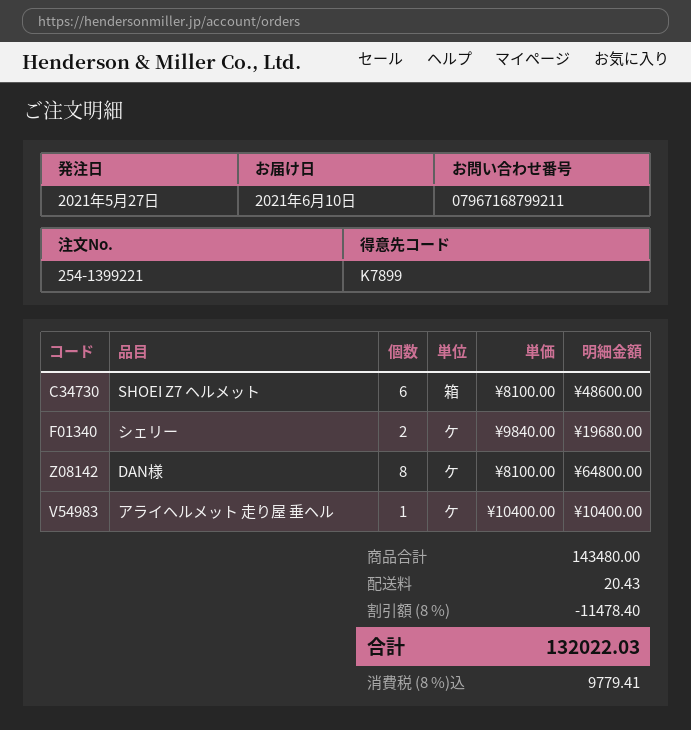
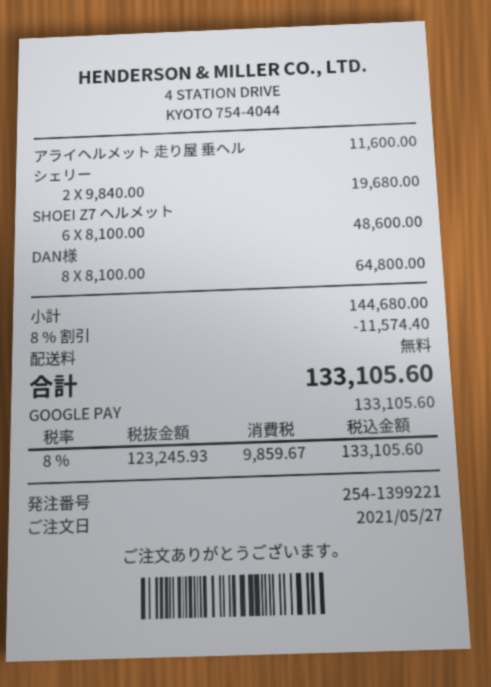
アライヘルメット 走り屋 垂ヘル: 1 x 10400.00 = 10400.00 -> 1 x 11600.00 = 11600.00
subtotal: 143480.00 -> 144680.00
discount: 8% = 11478.40 -> 8% = 11574.40
shipping: 20.43 -> 0.00
tax: 8% = 9779.41 -> 8% = 9859.67
total: 132022.03 -> 133105.60

